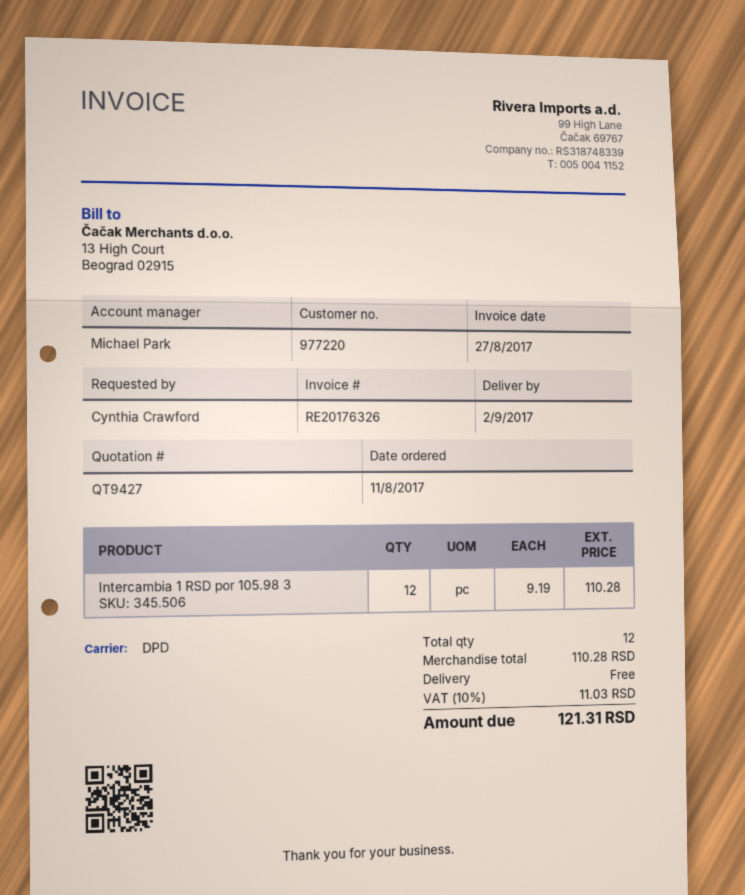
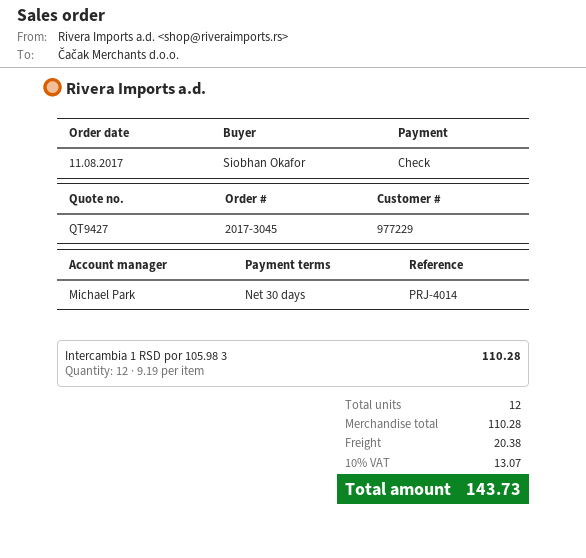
customer number: 977220 -> 977229
ordered by: Cynthia Crawford -> Siobhan Okafor
shipping: 0.00 -> 20.38
tax: 10% = 11.03 -> 10% = 13.07
total: 121.31 -> 143.73

